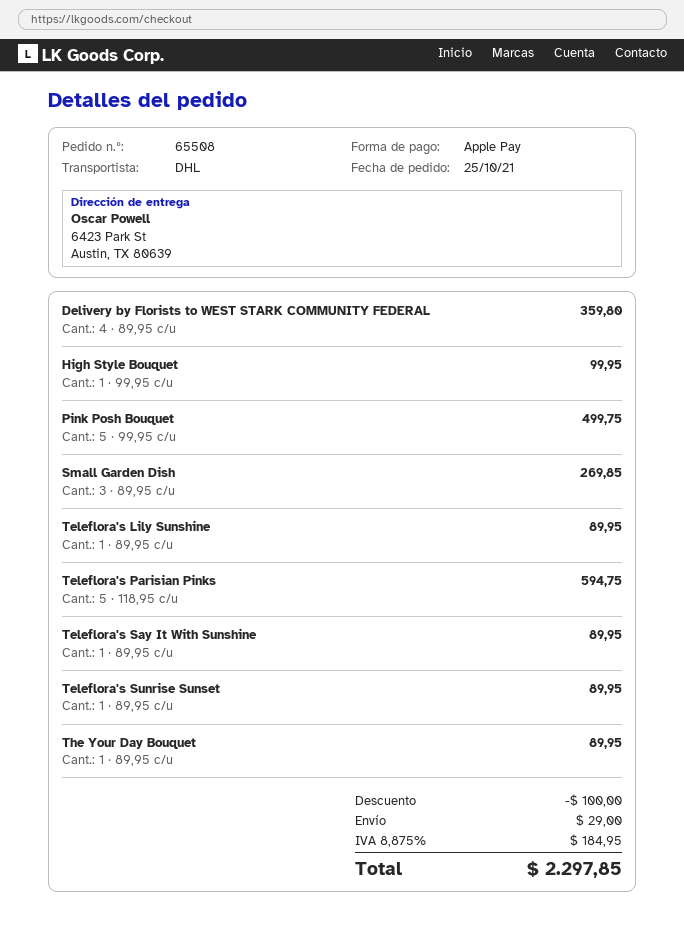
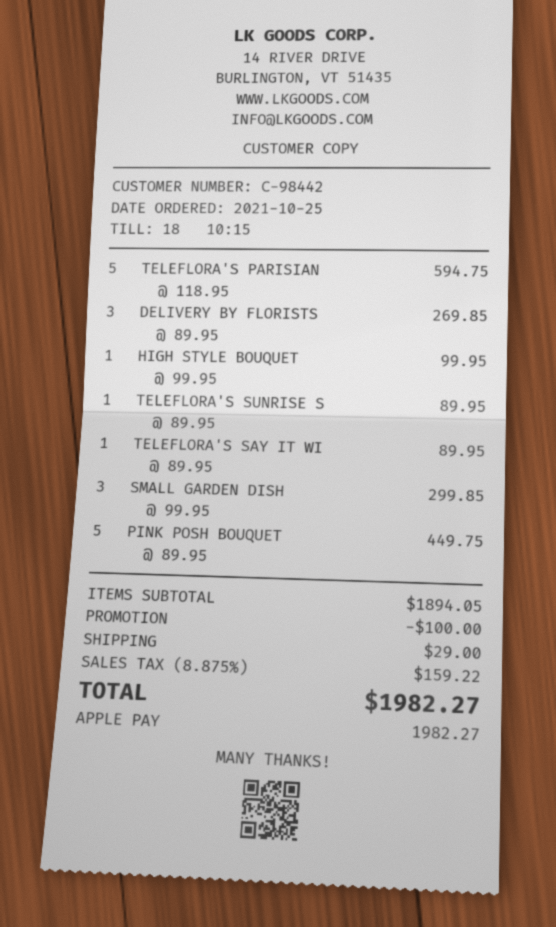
Delivery by Florists to WEST STARK COMMUNITY FEDERAL: 4 x 89.95 = 359.80 -> 3 x 89.95 = 269.85
Pink Posh Bouquet: 5 x 99.95 = 499.75 -> 5 x 89.95 = 449.75
Small Garden Dish: 3 x 89.95 = 269.85 -> 3 x 99.95 = 299.85
Teleflora's Lily Sunshine: 1 x 89.95 = 89.95 -> none
The Your Day Bouquet: 1 x 89.95 = 89.95 -> none
tax: 8.875% = 184.95 -> 8.875% = 159.22
total: 2297.85 -> 1982.27

